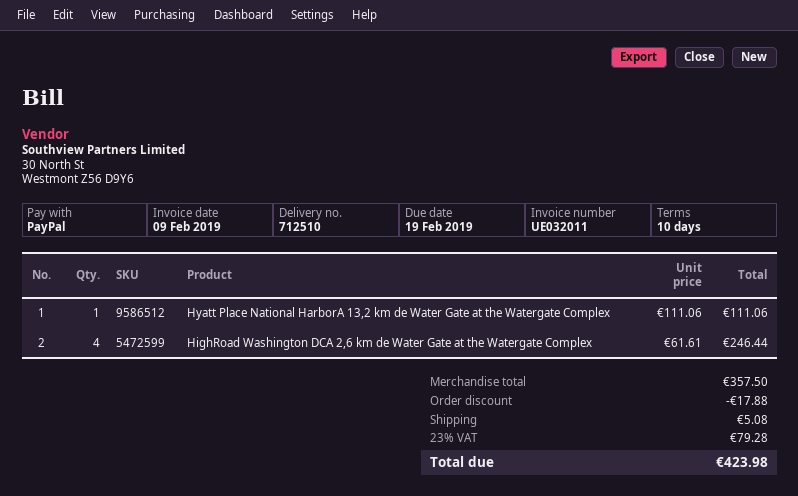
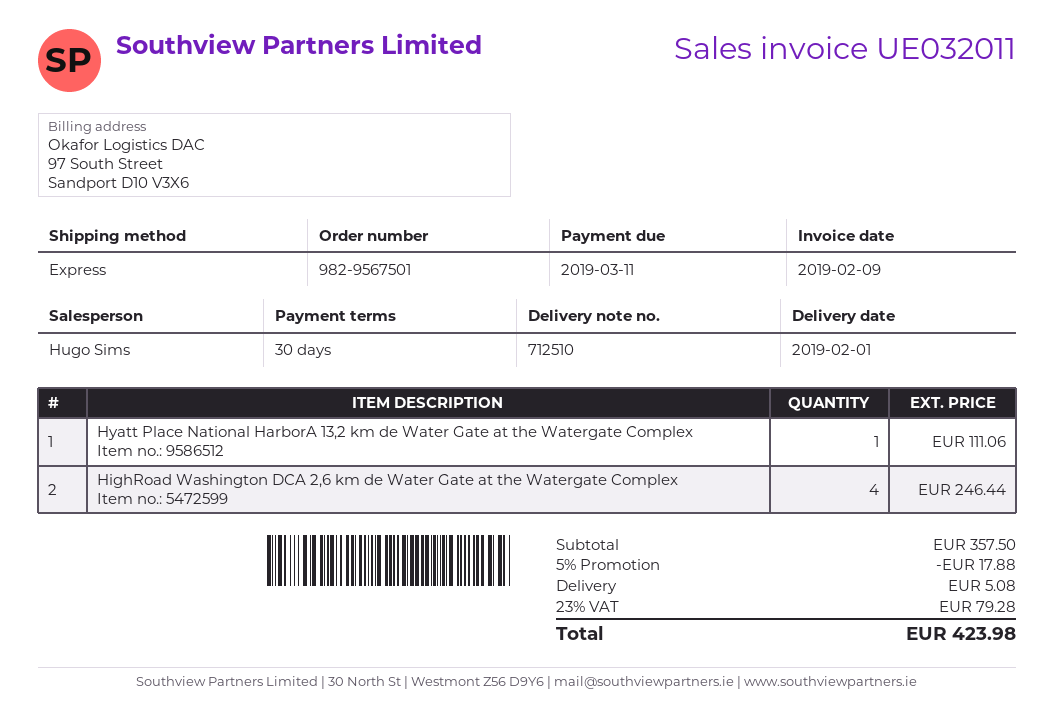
payment terms: 10 days -> 30 days
due date: 2019-02-19 -> 2019-03-11

